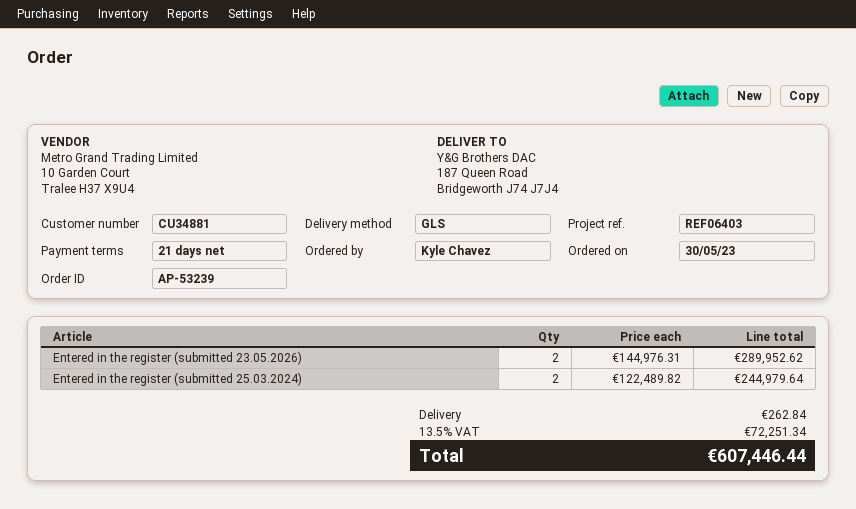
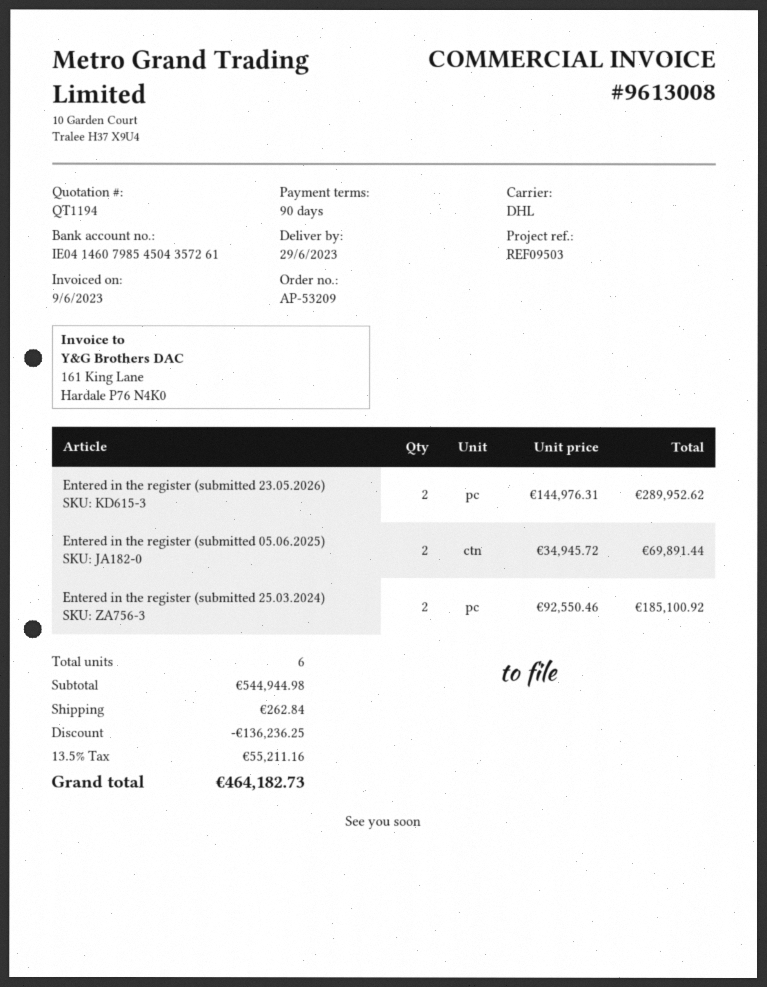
order number: AP-53239 -> AP-53209
payment terms: 21 days -> 90 days
reference: REF06403 -> REF09503
shipping method: GLS -> DHL
Entered in the register (submitted 25.03.2024): 2 x 122489.82 = 244979.64 -> 2 x 92550.46 = 185100.92
Entered in the register (submitted 05.06.2025): none -> 2 x 34945.72 = 69891.44
discount: none -> 136236.25
tax: 13.5% = 72251.34 -> 13.5% = 55211.16
total: 607446.44 -> 464182.73

